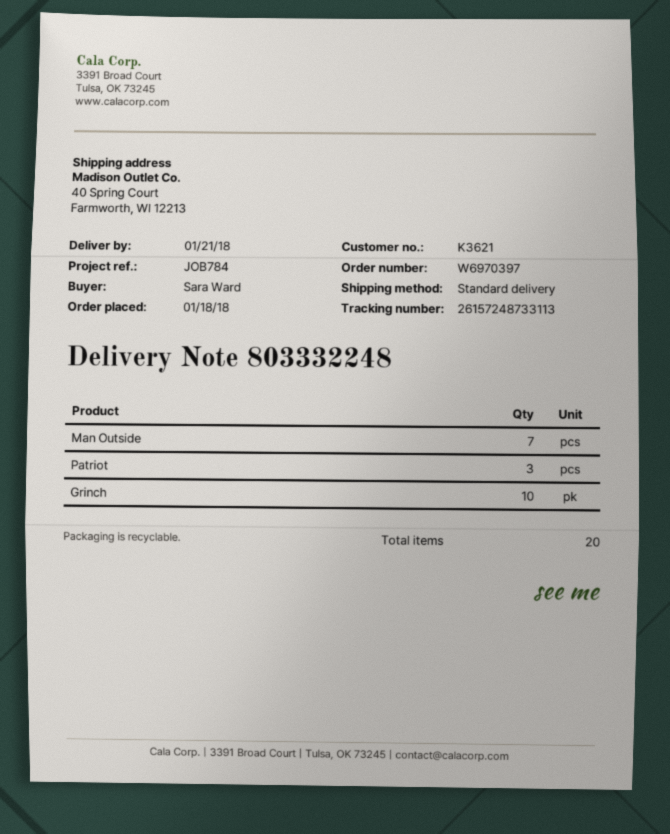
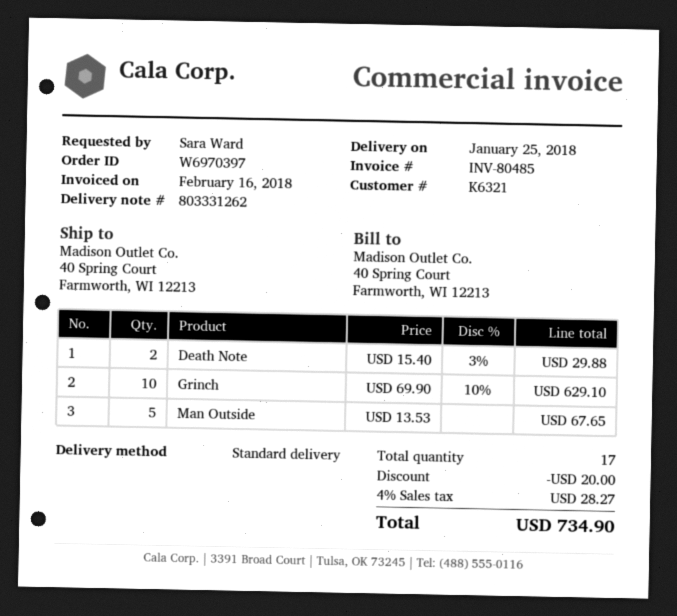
delivery note number: 803332248 -> 803331262
delivery date: 2018-01-21 -> 2018-01-25
customer number: K3621 -> K6321
Man Outside: 7 -> 5
Patriot: 3 -> none
Death Note: none -> 2
total quantity: 20 -> 17

